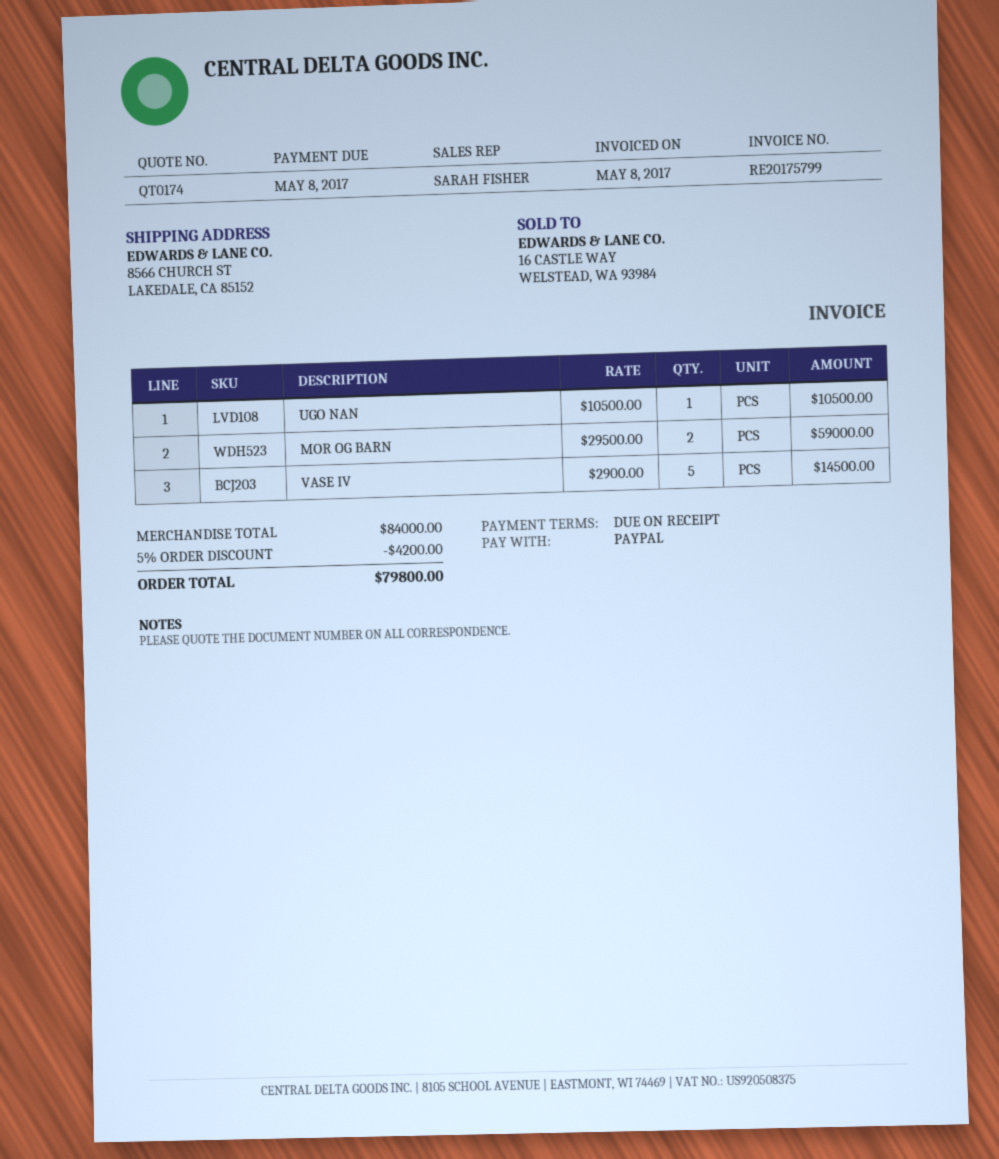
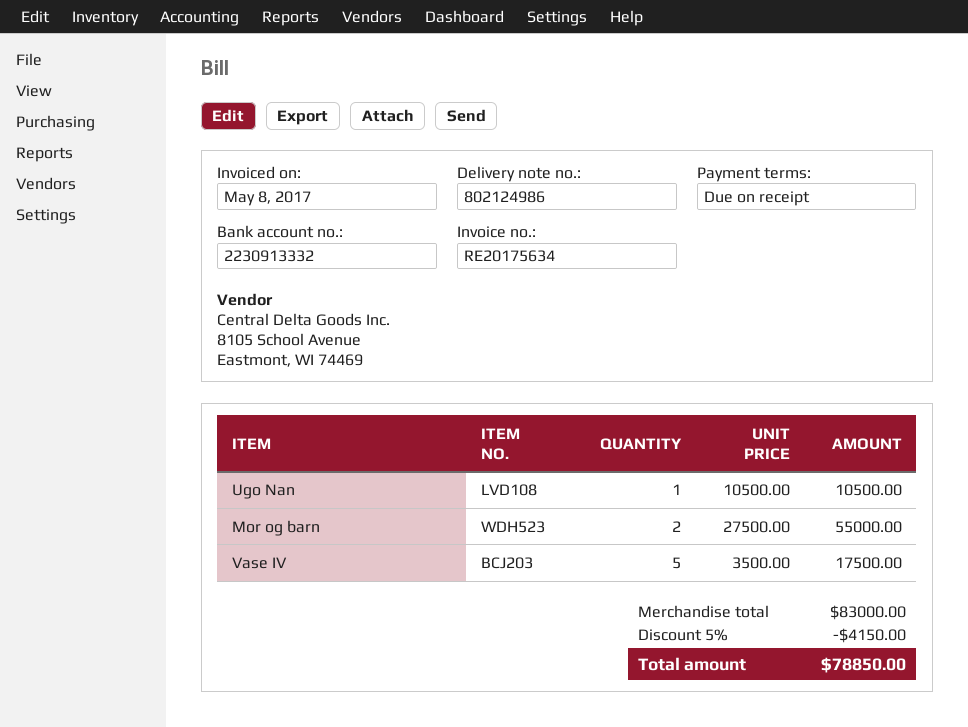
invoice number: RE20175799 -> RE20175634
MOR OG BARN: 2 x 29500.00 = 59000.00 -> 2 x 27500.00 = 55000.00
VASE IV: 5 x 2900.00 = 14500.00 -> 5 x 3500.00 = 17500.00
subtotal: 84000.00 -> 83000.00
discount: 5% = 4200.00 -> 5% = 4150.00
total: 79800.00 -> 78850.00

